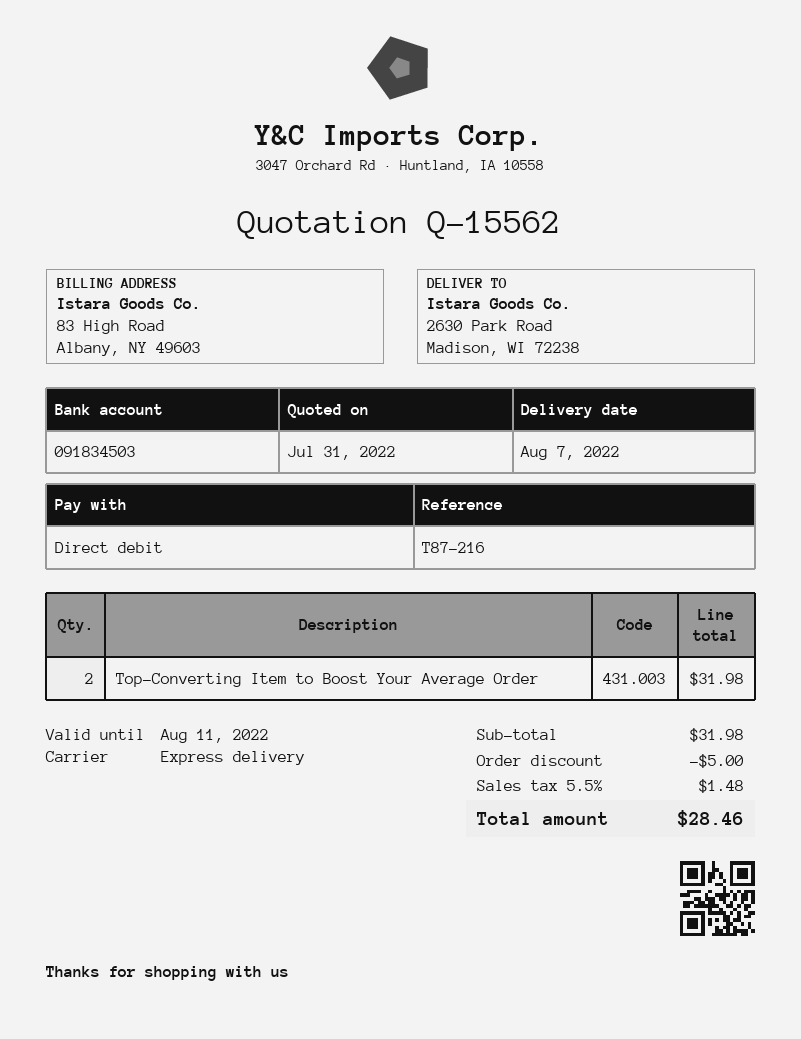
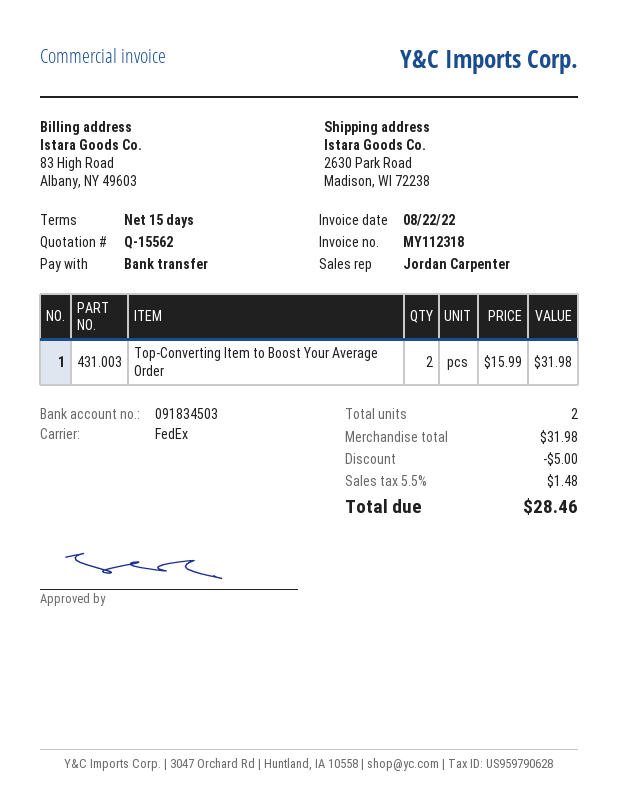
payment method: direct debit -> bank transfer
shipping method: express -> FedEx

